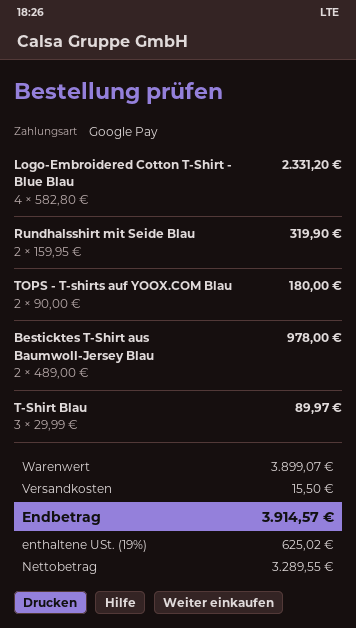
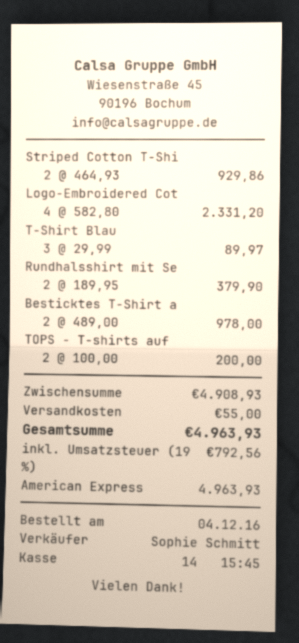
payment method: Google Pay -> American Express
Rundhalsshirt mit Seide Blau: 2 x 159.95 = 319.90 -> 2 x 189.95 = 379.90
TOPS - T-shirts auf YOOX.COM Blau: 2 x 90.00 = 180.00 -> 2 x 100.00 = 200.00
Striped Cotton T-Shi: none -> 2 x 464.93 = 929.86
subtotal: 3899.07 -> 4908.93
shipping: 15.50 -> 55.00
tax: 19% = 625.02 -> 19% = 792.56
total: 3914.57 -> 4963.93

